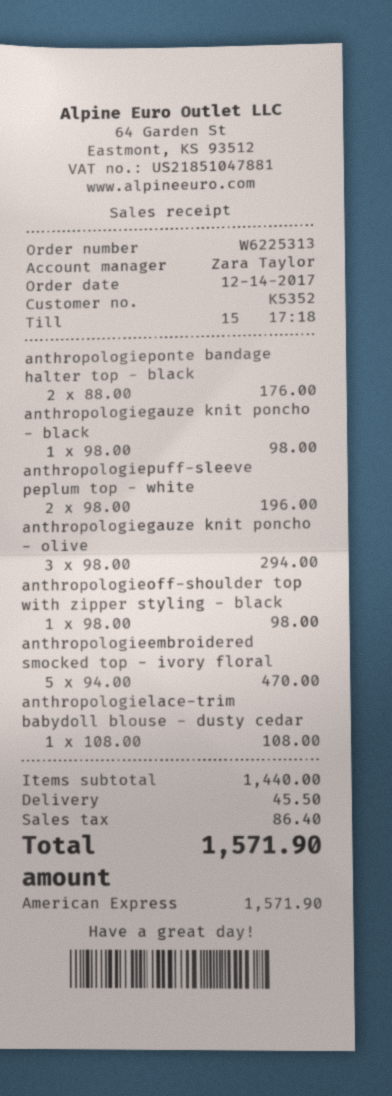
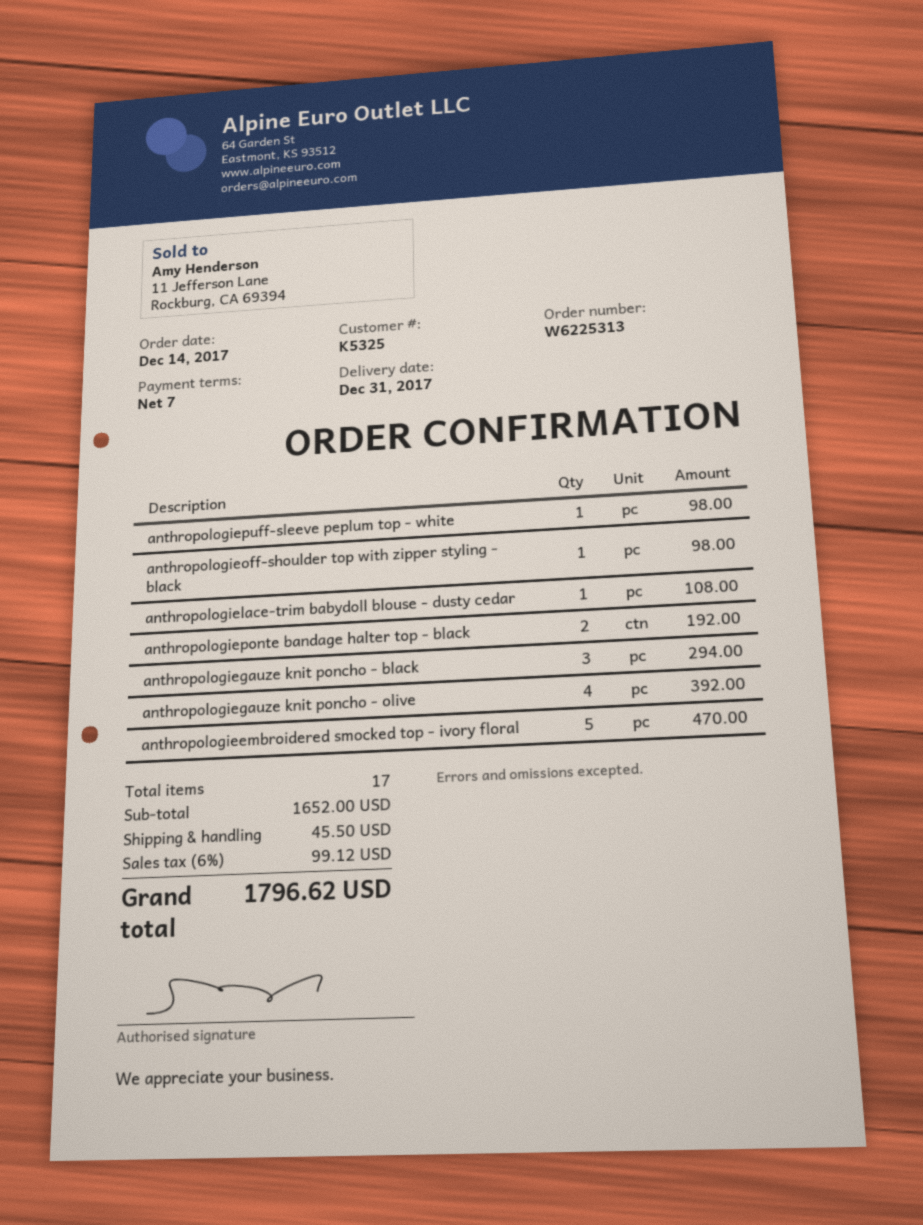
customer number: K5352 -> K5325
anthropologieponte bandage halter top - black: 2 for 176.00 -> 2 for 192.00
anthropologiegauze knit poncho - black: 1 for 98.00 -> 3 for 294.00
anthropologiepuff-sleeve peplum top - white: 2 for 196.00 -> 1 for 98.00
anthropologiegauze knit poncho - olive: 3 for 294.00 -> 4 for 392.00
subtotal: 1440.00 -> 1652.00
tax: 86.40 -> 99.12
total: 1571.90 -> 1796.62

